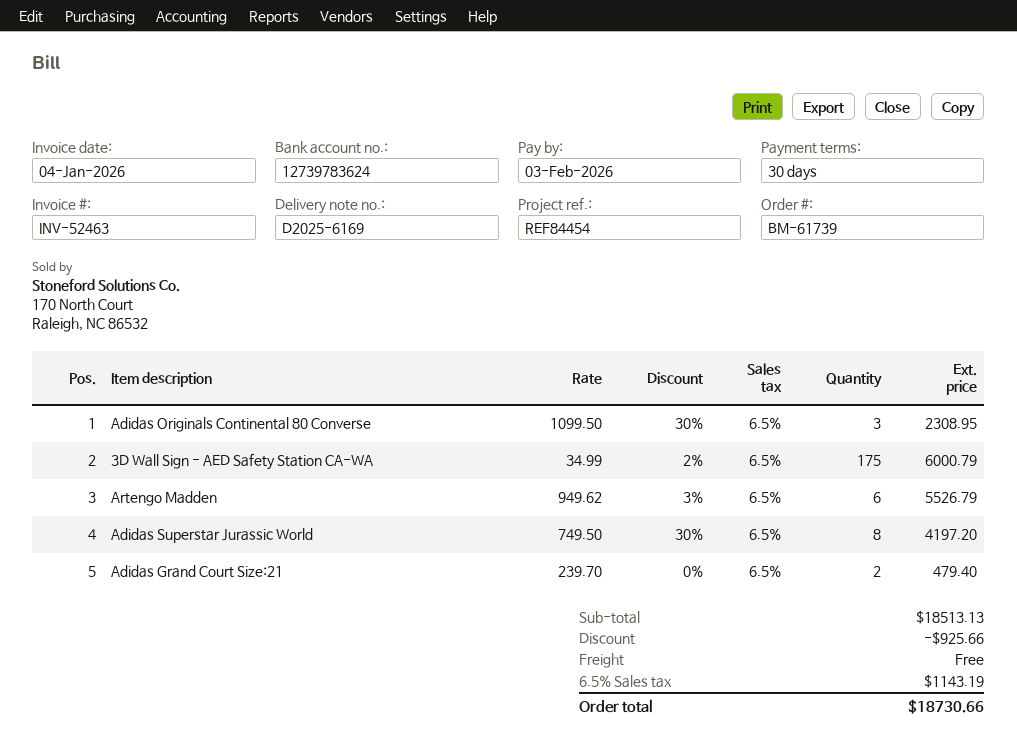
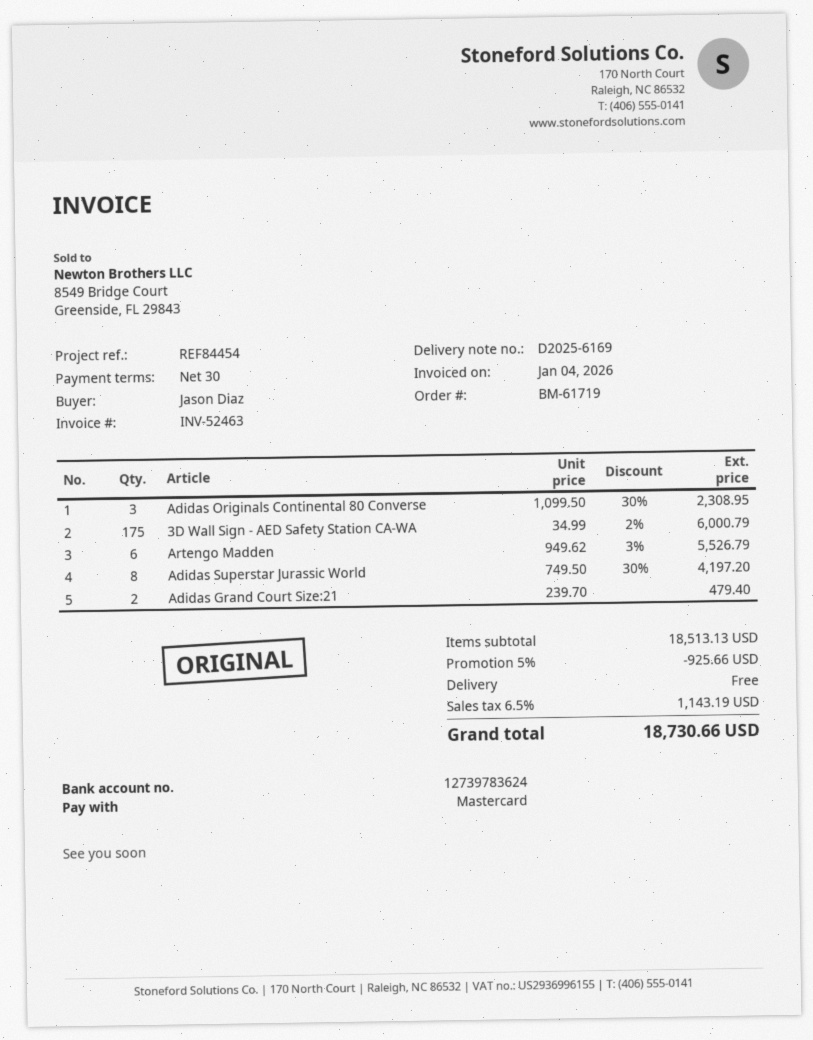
order number: BM-61739 -> BM-61719

